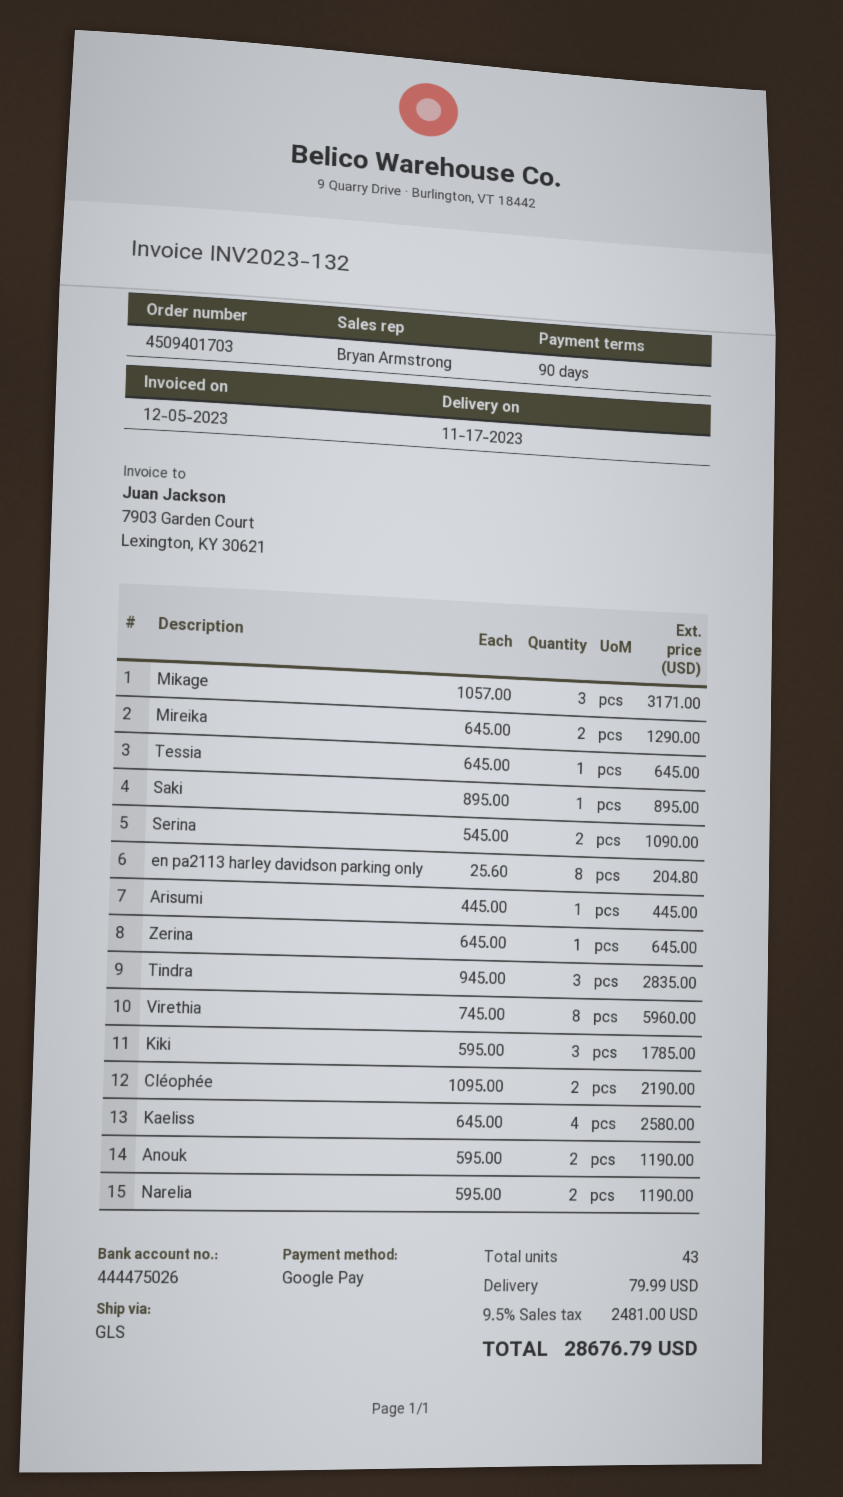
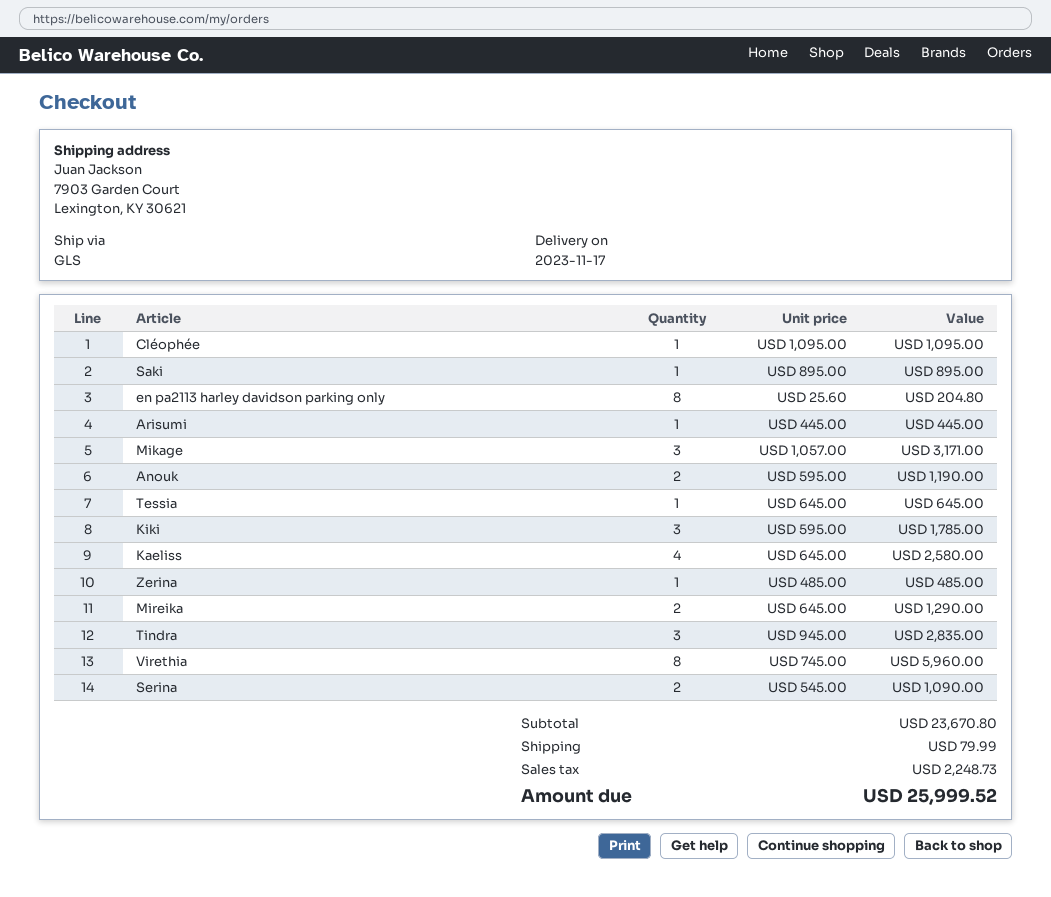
Zerina: 1 x 645.00 = 645.00 -> 1 x 485.00 = 485.00
Cléophée: 2 x 1095.00 = 2190.00 -> 1 x 1095.00 = 1095.00
Narelia: 2 x 595.00 = 1190.00 -> none
tax: 2481.00 -> 2248.73
total: 28676.79 -> 25999.52

